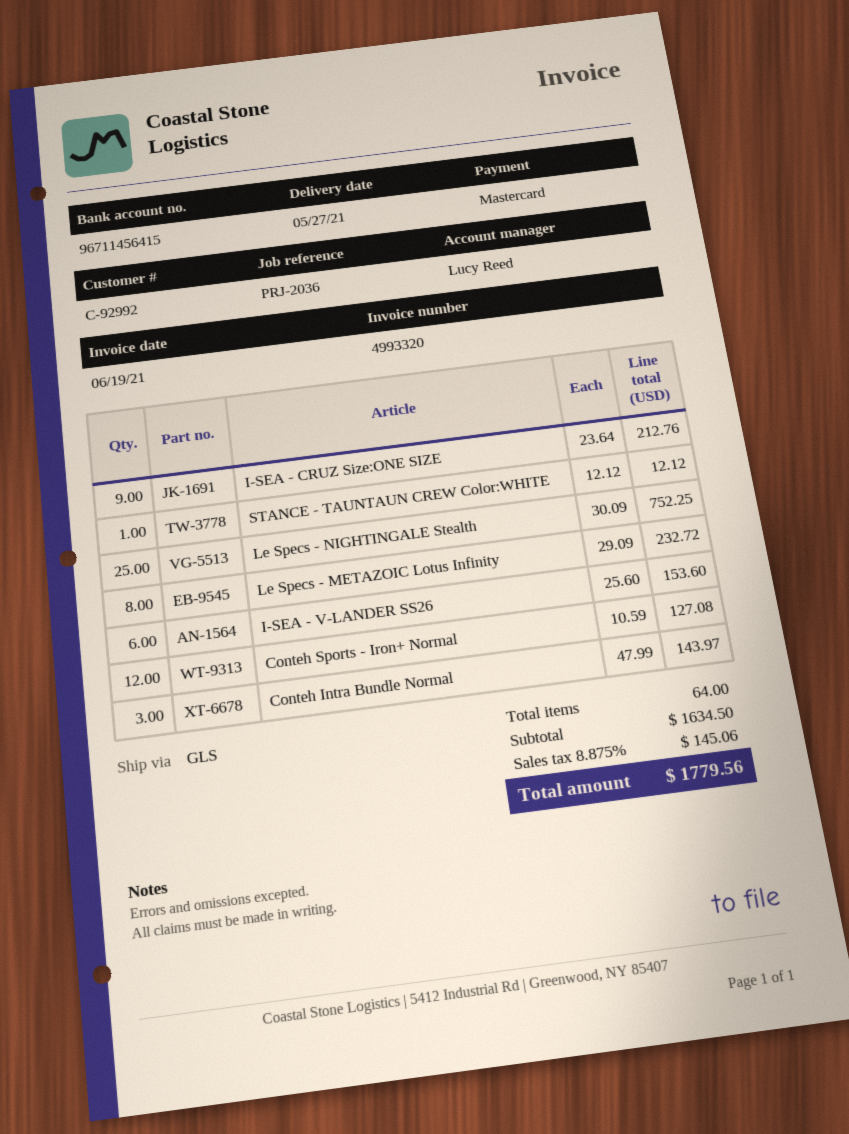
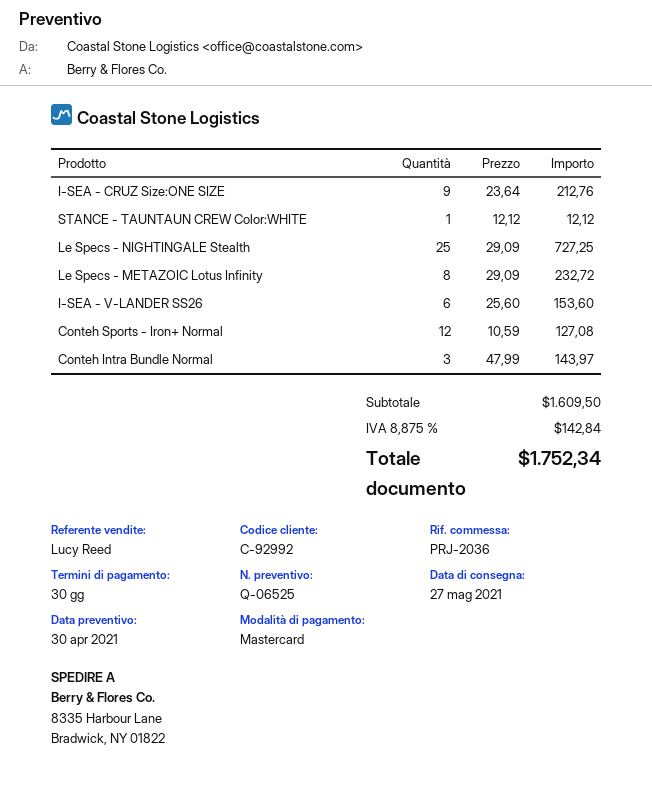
Le Specs - NIGHTINGALE Stealth: 25 x 30.09 = 752.25 -> 25 x 29.09 = 727.25
subtotal: 1634.50 -> 1609.50
tax: 8.875% = 145.06 -> 8.875% = 142.84
total: 1779.56 -> 1752.34

